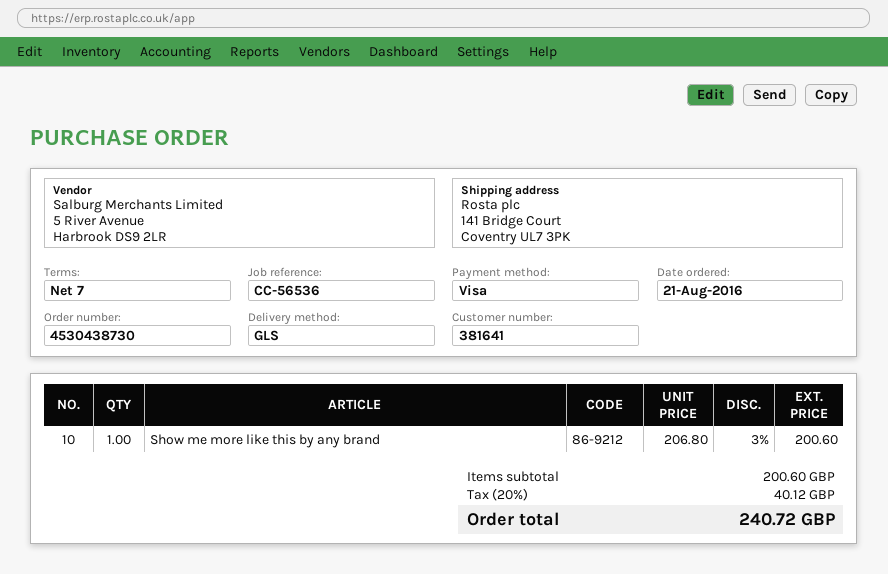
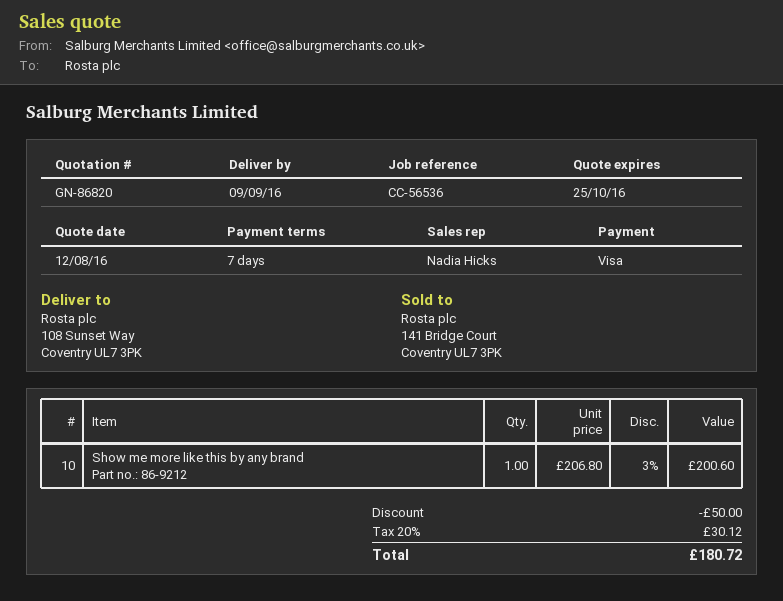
ship to: 141 Bridge Court, Coventry UL7 3PK -> 108 Sunset Way, Coventry UL7 3PK
discount: none -> 50.00
tax: 20% = 40.12 -> 20% = 30.12
total: 240.72 -> 180.72

